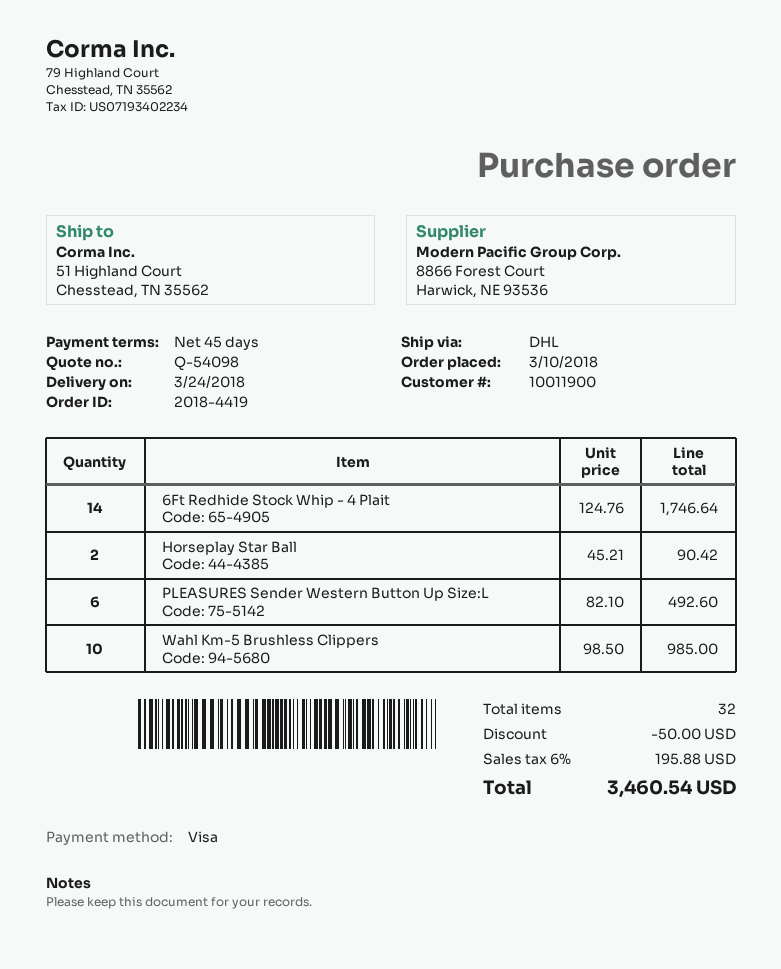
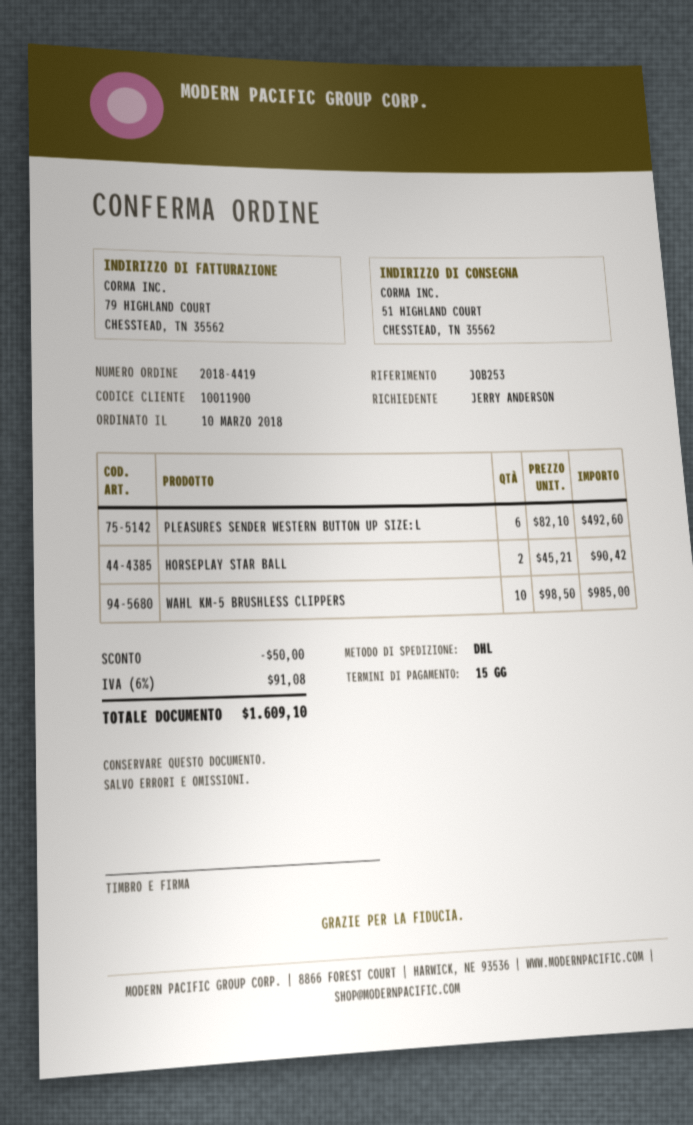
payment terms: 45 days -> 15 days
6Ft Redhide Stock Whip - 4 Plait: 14 x 124.76 = 1746.64 -> none
tax: 6% = 195.88 -> 6% = 91.08
total: 3460.54 -> 1609.10

